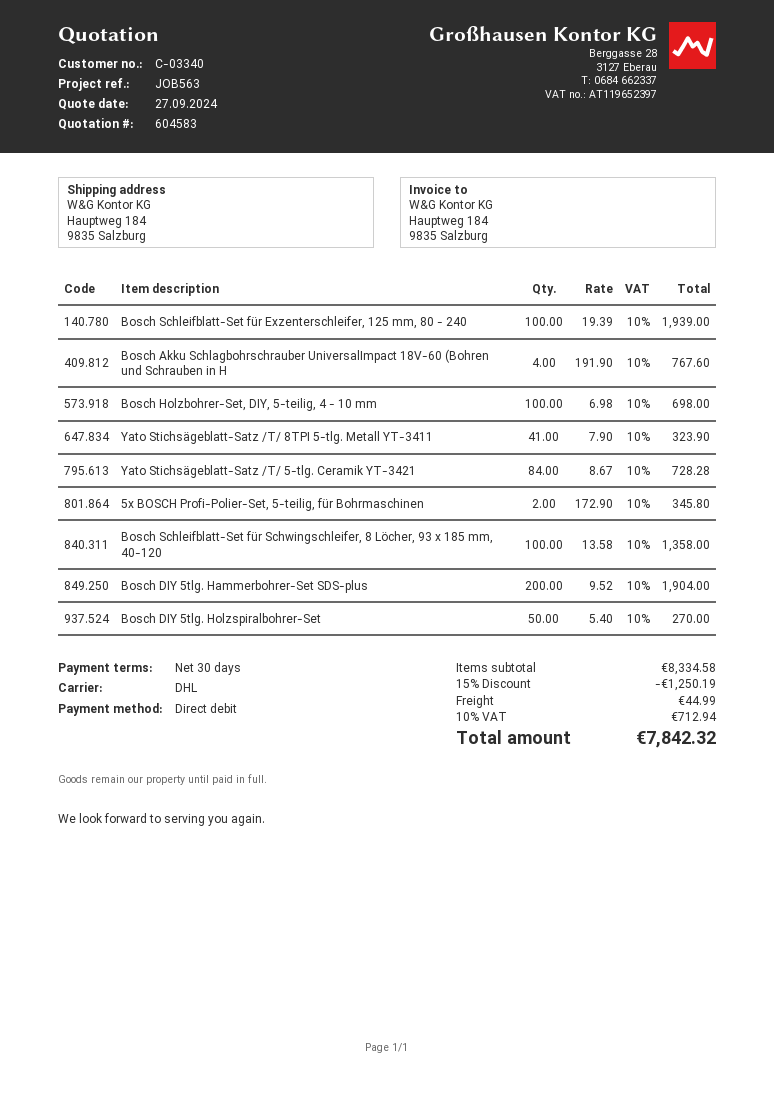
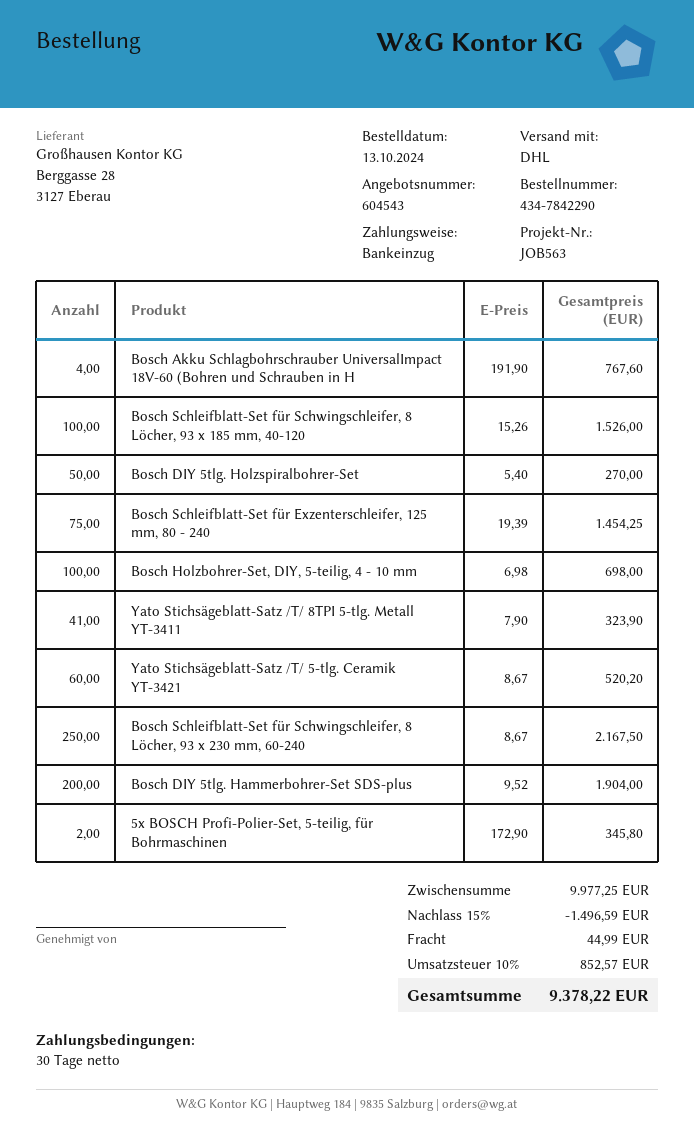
quote number: 604583 -> 604543
Bosch Schleifblatt-Set für Exzenterschleifer, 125 mm, 80 - 240: 100 x 19.39 = 1939.00 -> 75 x 19.39 = 1454.25
Yato Stichsägeblatt-Satz /T/ 5-tlg. Ceramik YT-3421: 84 x 8.67 = 728.28 -> 60 x 8.67 = 520.20
Bosch Schleifblatt-Set für Schwingschleifer, 8 Löcher, 93 x 185 mm, 40-120: 100 x 13.58 = 1358.00 -> 100 x 15.26 = 1526.00
Bosch Schleifblatt-Set für Schwingschleifer, 8 Löcher, 93 x 230 mm, 60-240: none -> 250 x 8.67 = 2167.50
subtotal: 8334.58 -> 9977.25
discount: 15% = 1250.19 -> 15% = 1496.59
tax: 10% = 712.94 -> 10% = 852.57
total: 7842.32 -> 9378.22

